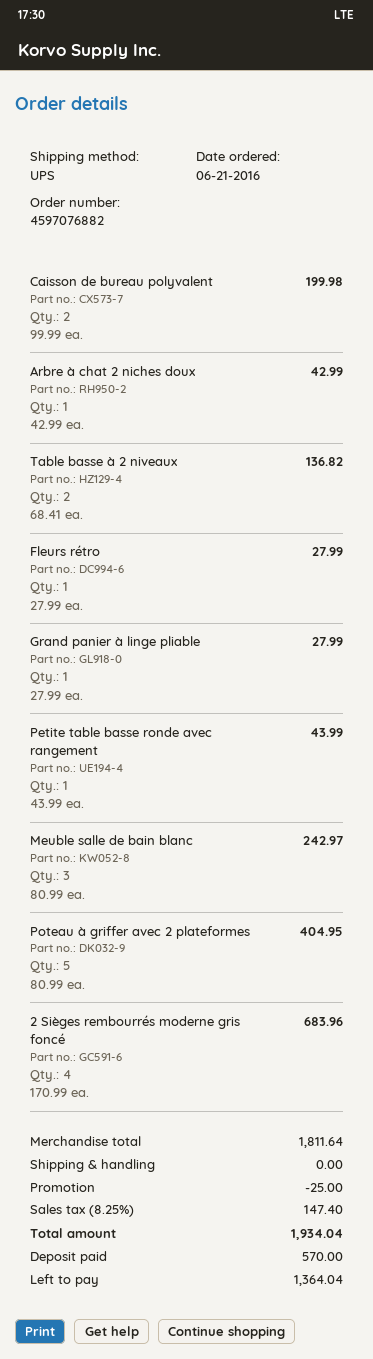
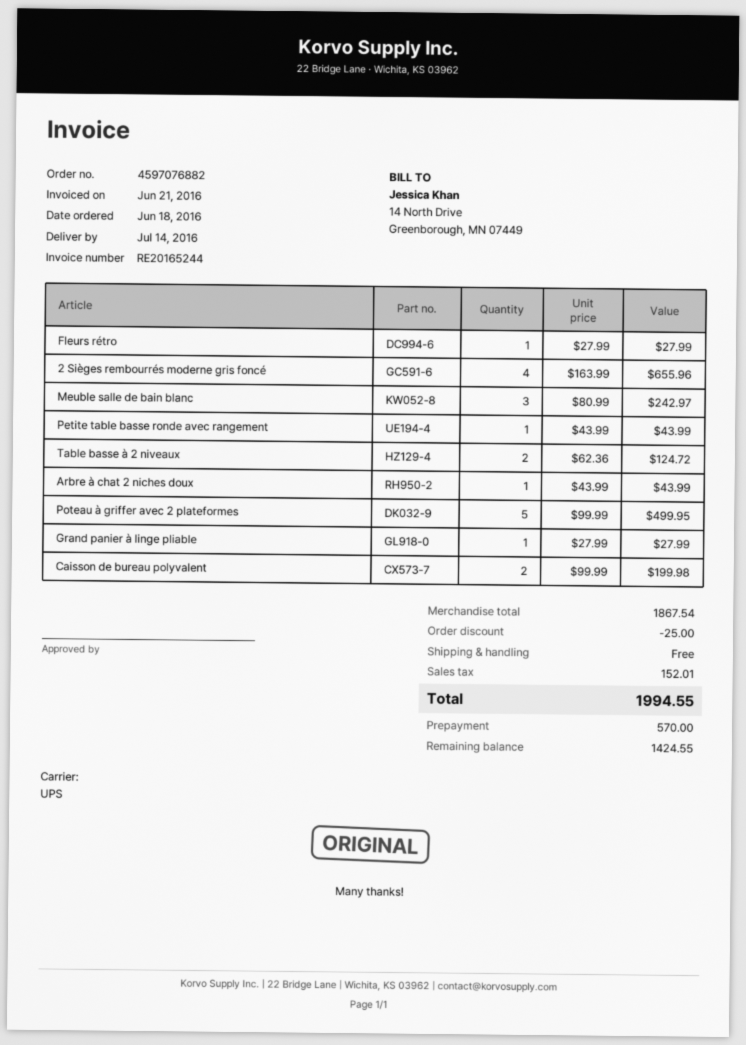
order date: 2016-06-21 -> 2016-06-18
Arbre à chat 2 niches doux: 1 x 42.99 = 42.99 -> 1 x 43.99 = 43.99
Table basse à 2 niveaux: 2 x 68.41 = 136.82 -> 2 x 62.36 = 124.72
Poteau à griffer avec 2 plateformes: 5 x 80.99 = 404.95 -> 5 x 99.99 = 499.95
2 Sièges rembourrés moderne gris foncé: 4 x 170.99 = 683.96 -> 4 x 163.99 = 655.96
subtotal: 1811.64 -> 1867.54
tax: 147.40 -> 152.01
total: 1934.04 -> 1994.55
balance: 1364.04 -> 1424.55

